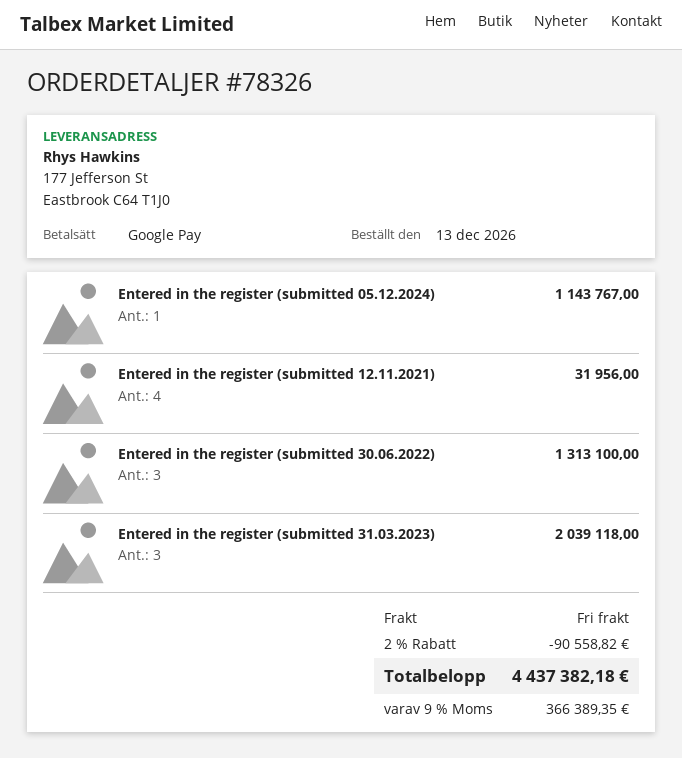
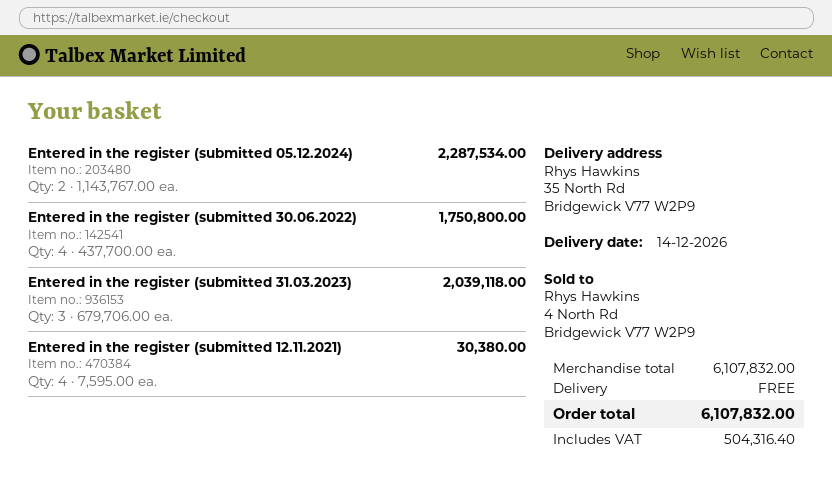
ship to: 177 Jefferson St, Eastbrook C64 T1J0 -> 35 North Rd, Bridgewick V77 W2P9
Entered in the register (submitted 05.12.2024): 1 for 1143767.00 -> 2 for 2287534.00
Entered in the register (submitted 12.11.2021): 4 for 31956.00 -> 4 for 30380.00
Entered in the register (submitted 30.06.2022): 3 for 1313100.00 -> 4 for 1750800.00
discount: 2% = 90558.82 -> none
tax: 366389.35 -> 504316.40
total: 4437382.18 -> 6107832.00

